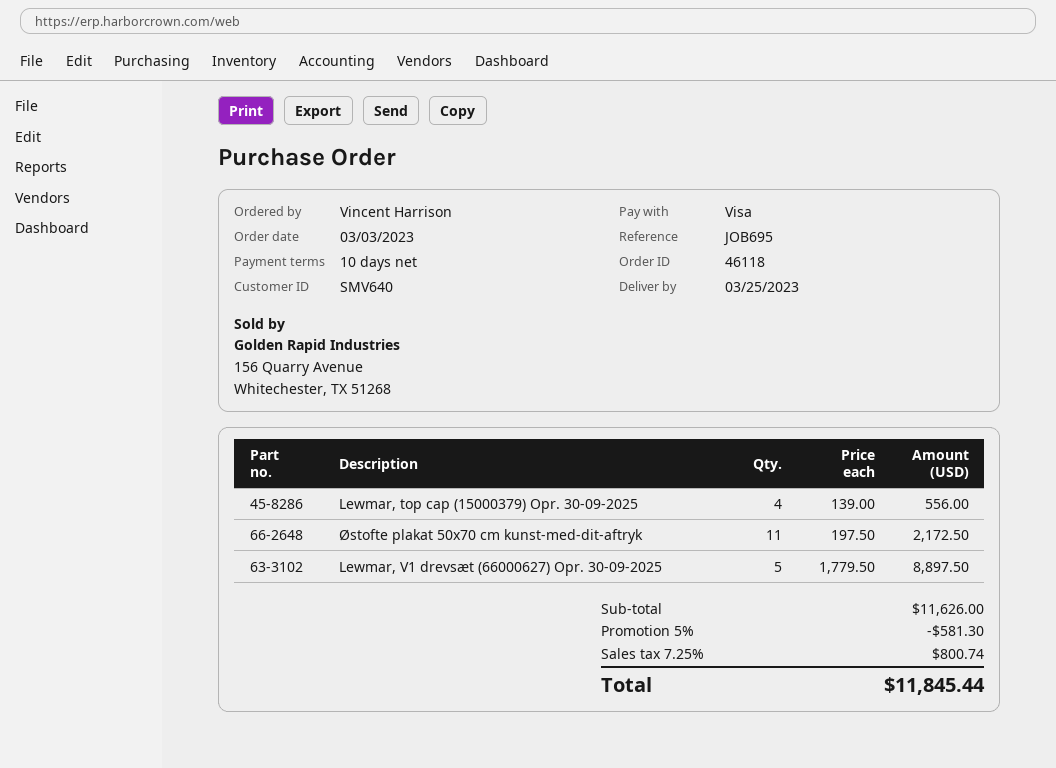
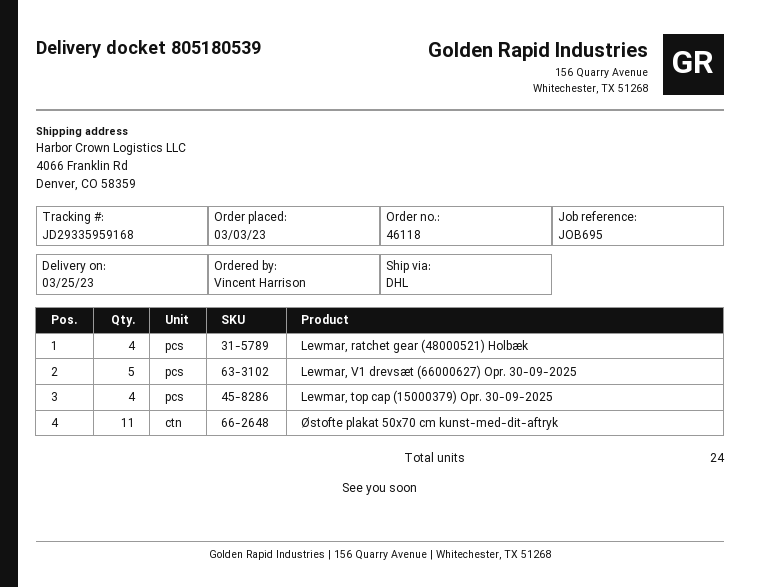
Lewmar, ratchet gear (48000521) Holbæk: none -> 4

